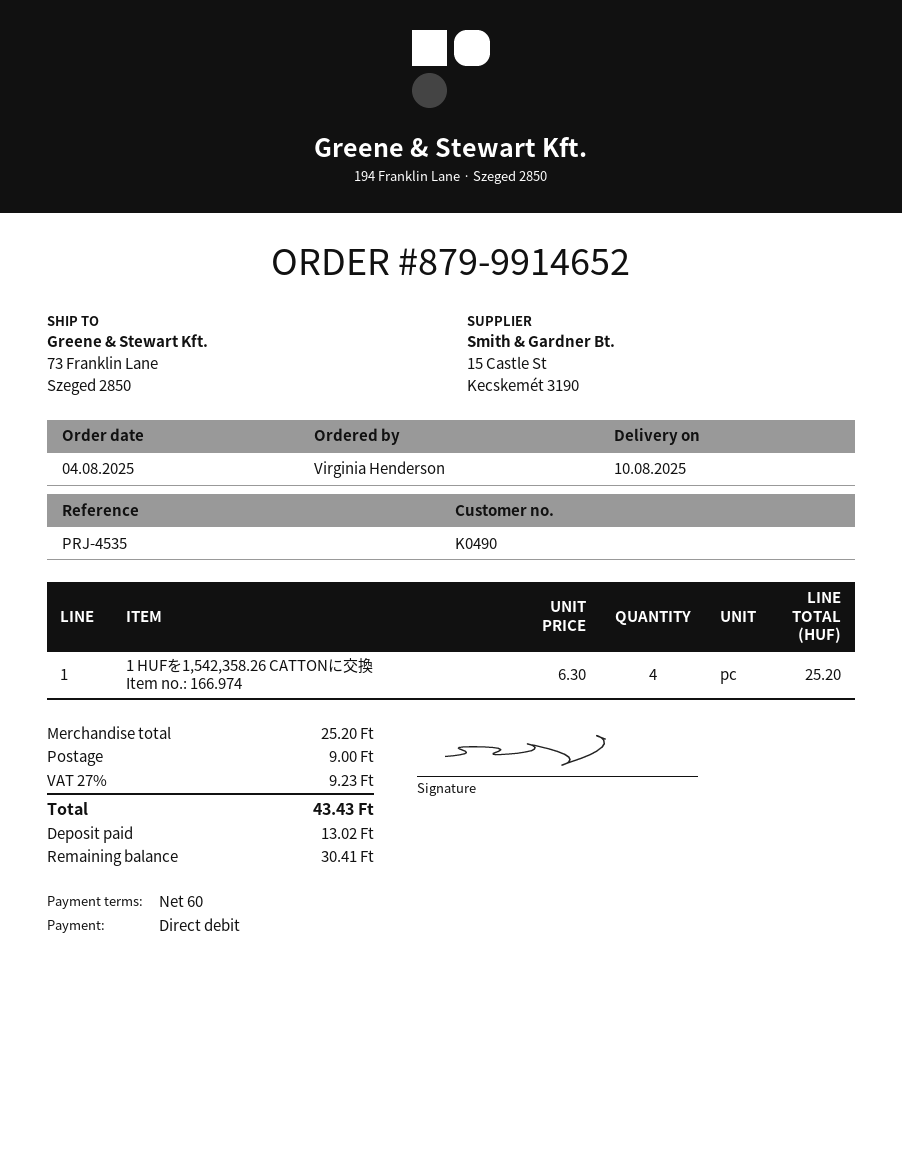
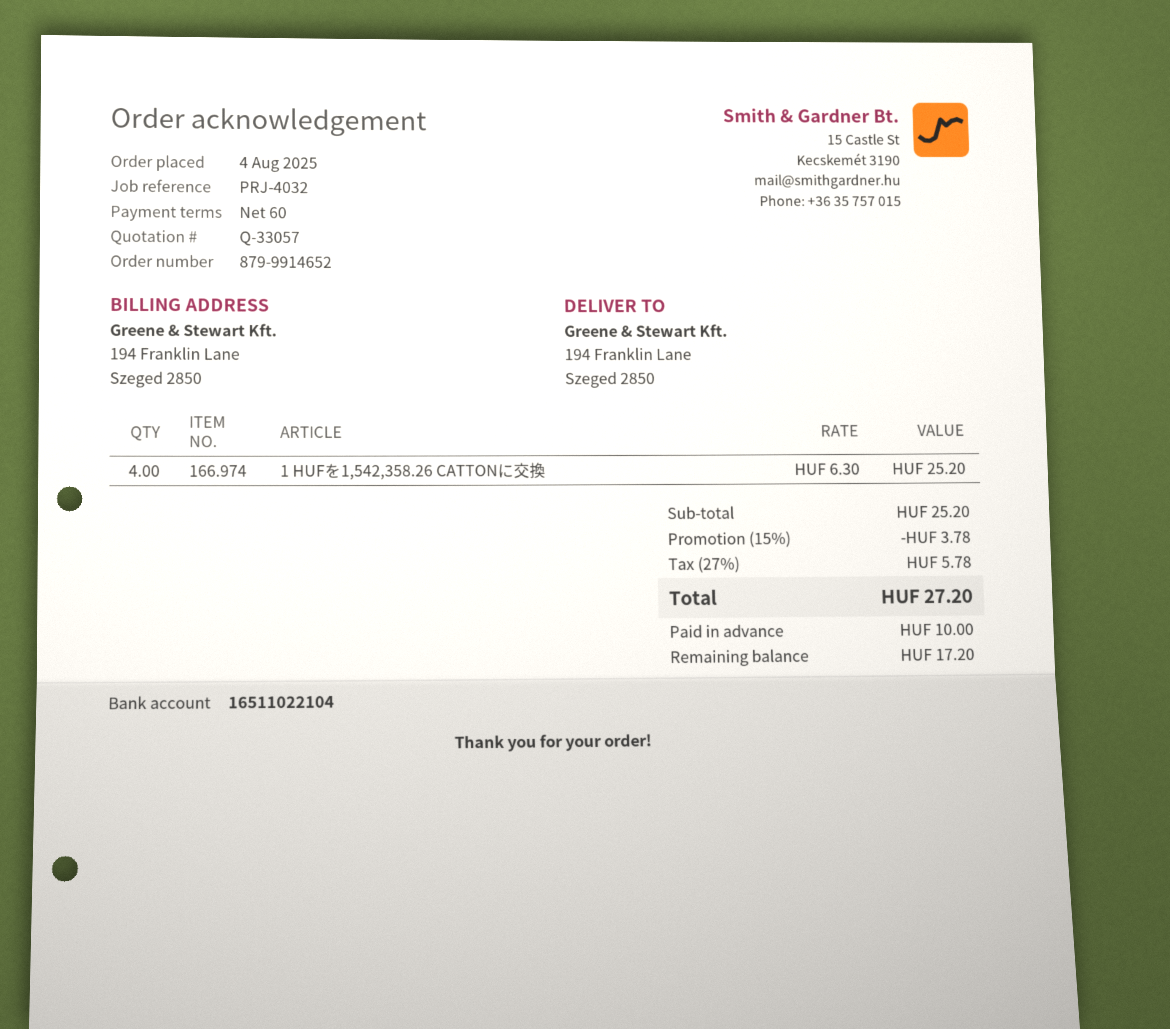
reference: PRJ-4535 -> PRJ-4032
ship to: 73 Franklin Lane, Szeged 2850 -> 194 Franklin Lane, Szeged 2850
discount: none -> 15% = 3.78
shipping: 9.00 -> none
tax: 27% = 9.23 -> 27% = 5.78
total: 43.43 -> 27.20
deposit: 13.02 -> 10.00
balance: 30.41 -> 17.20

